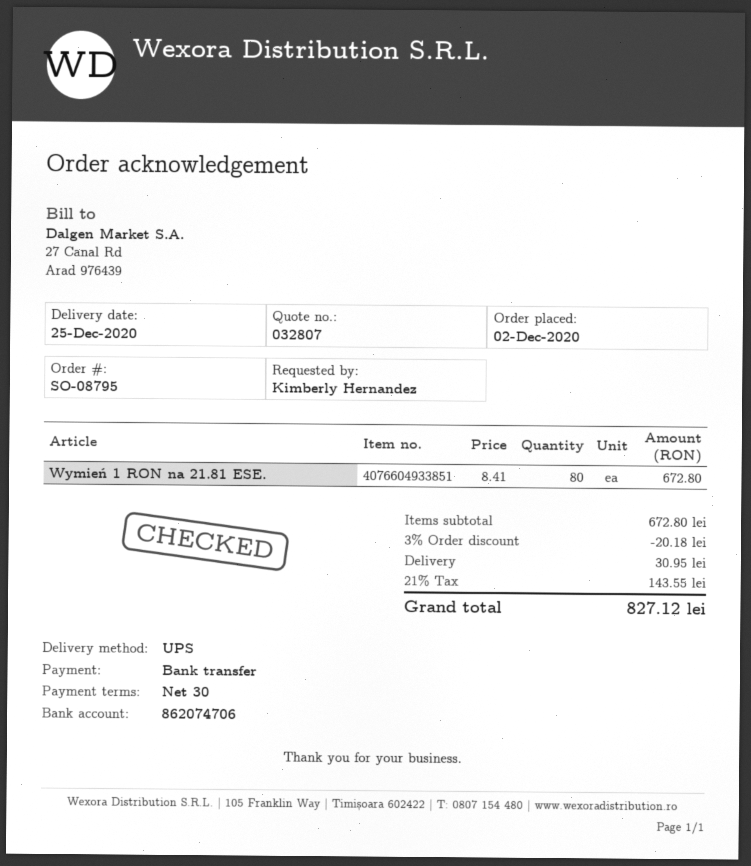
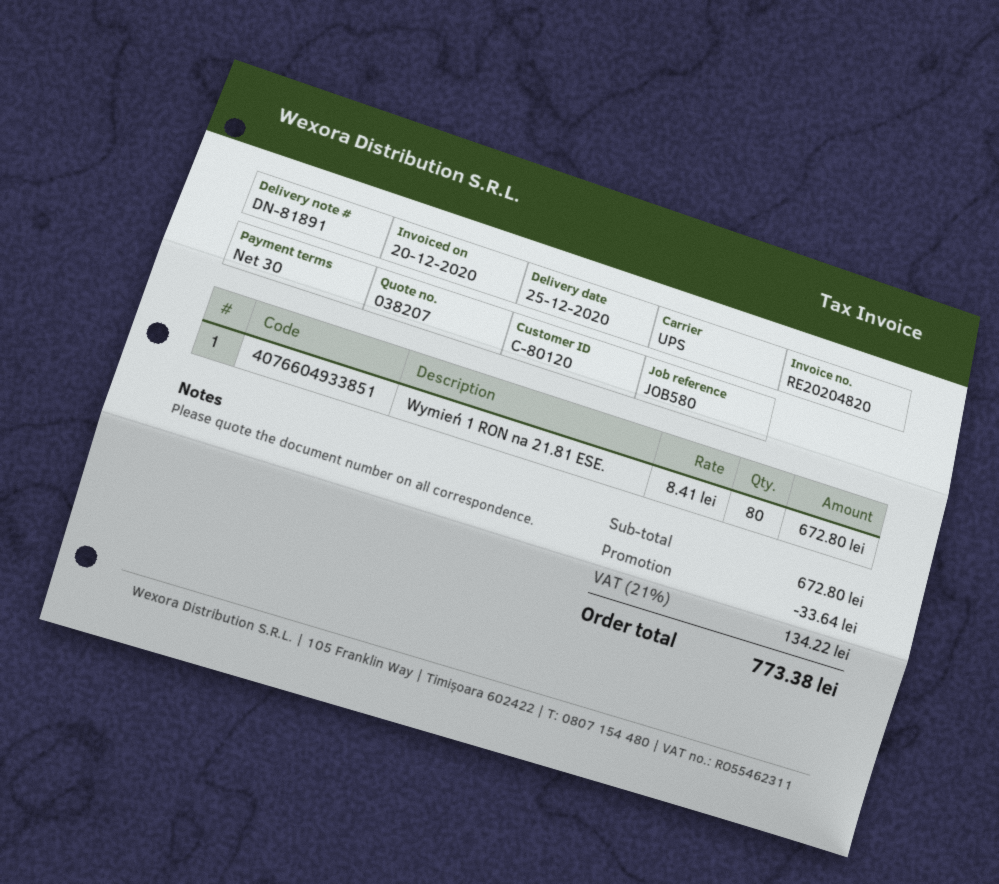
quote number: 032807 -> 038207
discount: 20.18 -> 33.64
shipping: 30.95 -> none
tax: 21% = 143.55 -> 21% = 134.22
total: 827.12 -> 773.38

